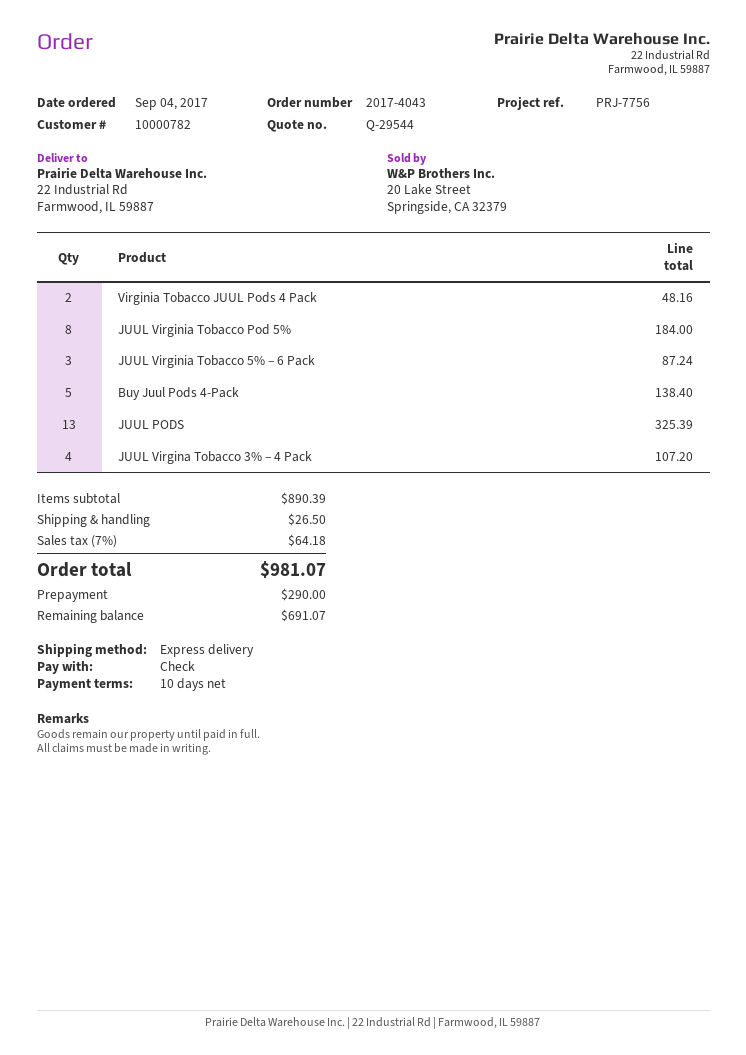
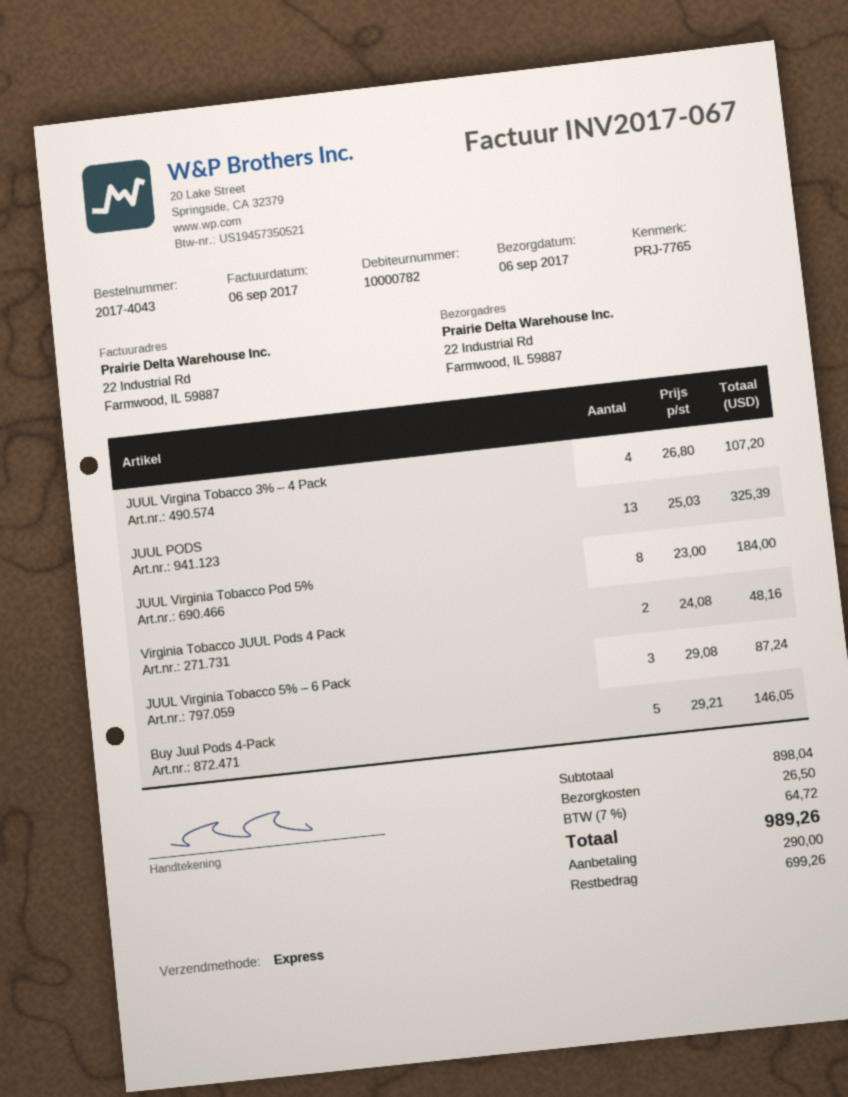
reference: PRJ-7756 -> PRJ-7765
Buy Juul Pods 4-Pack: 5 for 138.40 -> 5 for 146.05
subtotal: 890.39 -> 898.04
tax: 7% = 64.18 -> 7% = 64.72
total: 981.07 -> 989.26
balance: 691.07 -> 699.26

